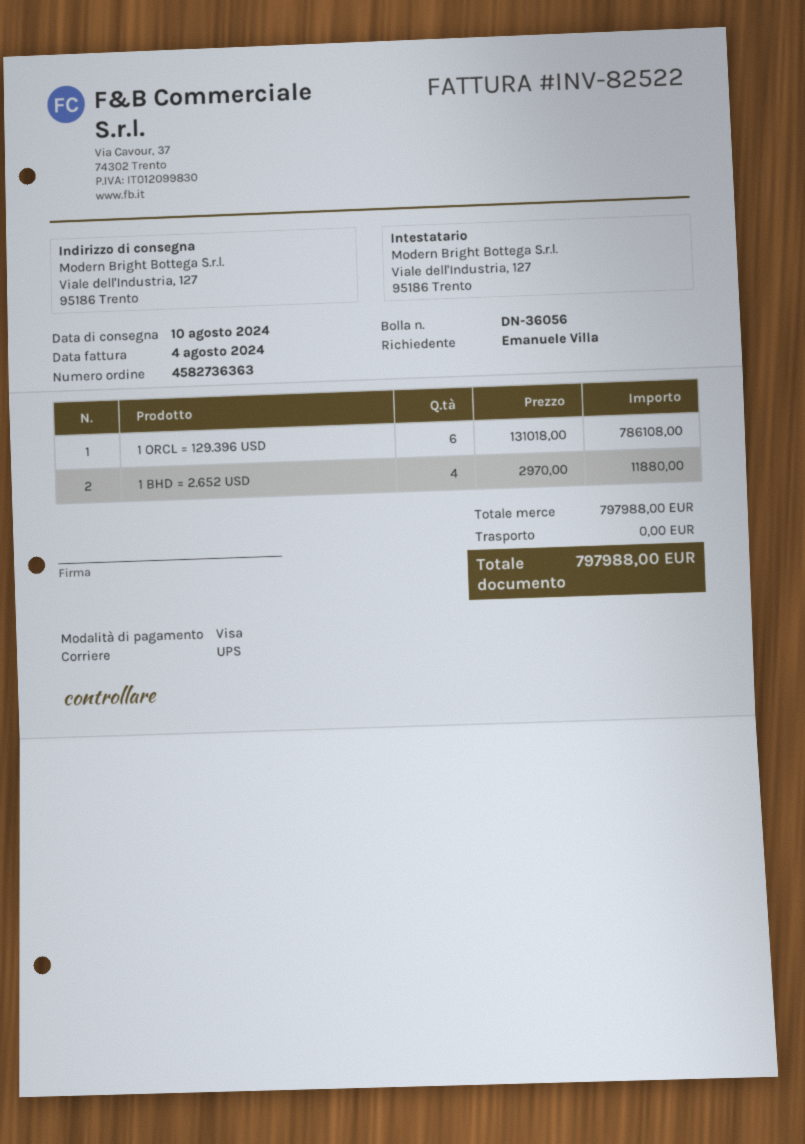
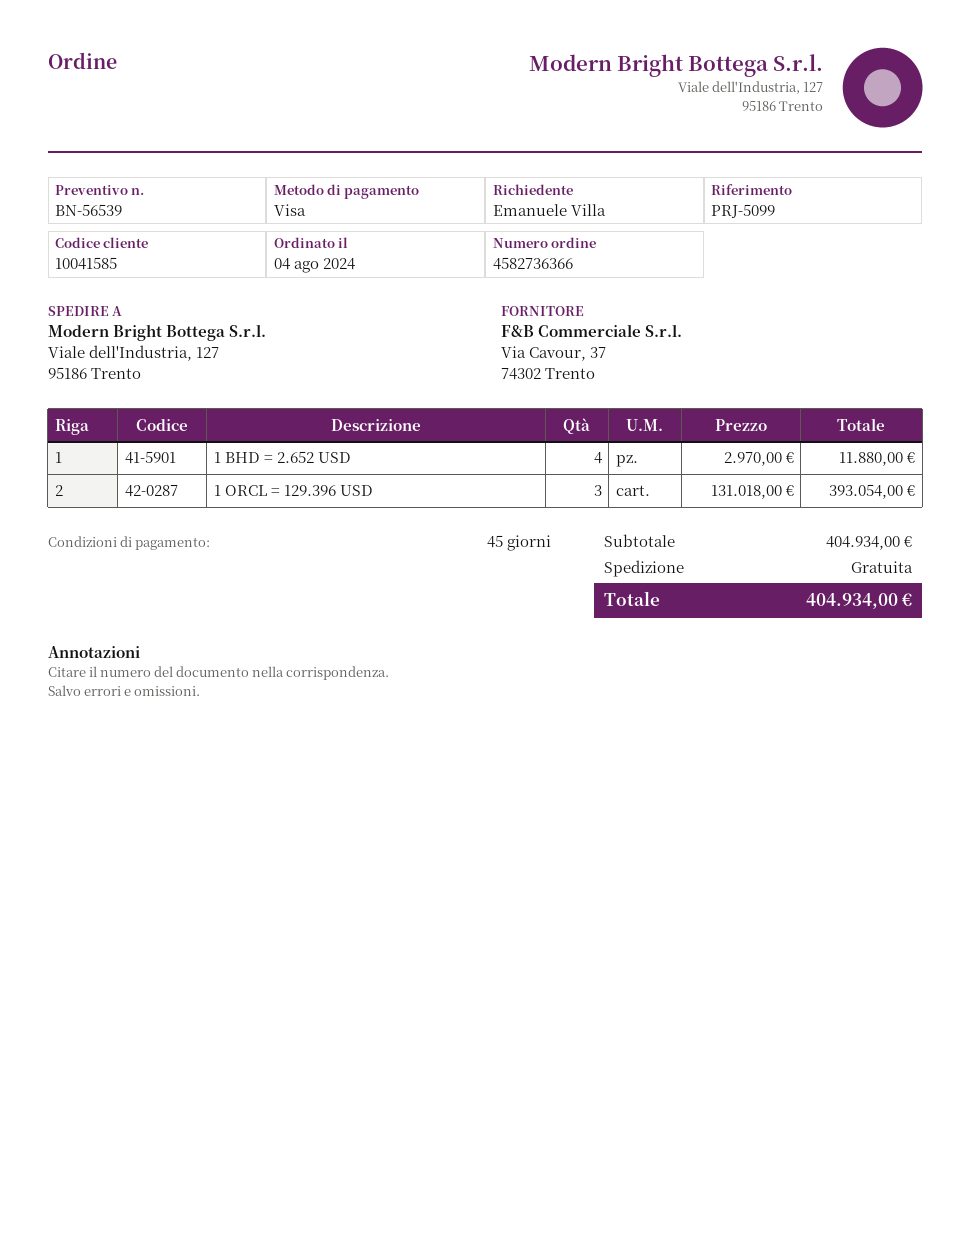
order number: 4582736363 -> 4582736366
1 ORCL = 129.396 USD: 6 x 131018.00 = 786108.00 -> 3 x 131018.00 = 393054.00
subtotal: 797988.00 -> 404934.00
total: 797988.00 -> 404934.00

